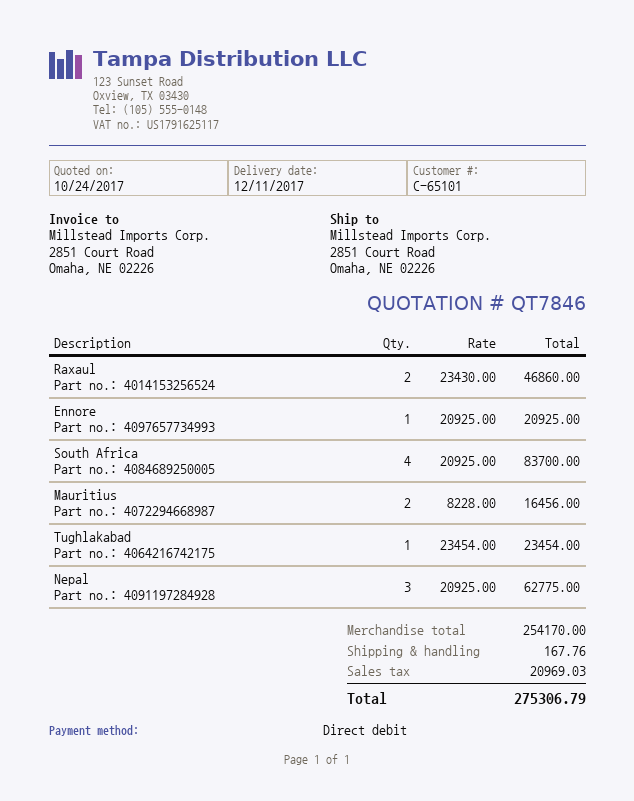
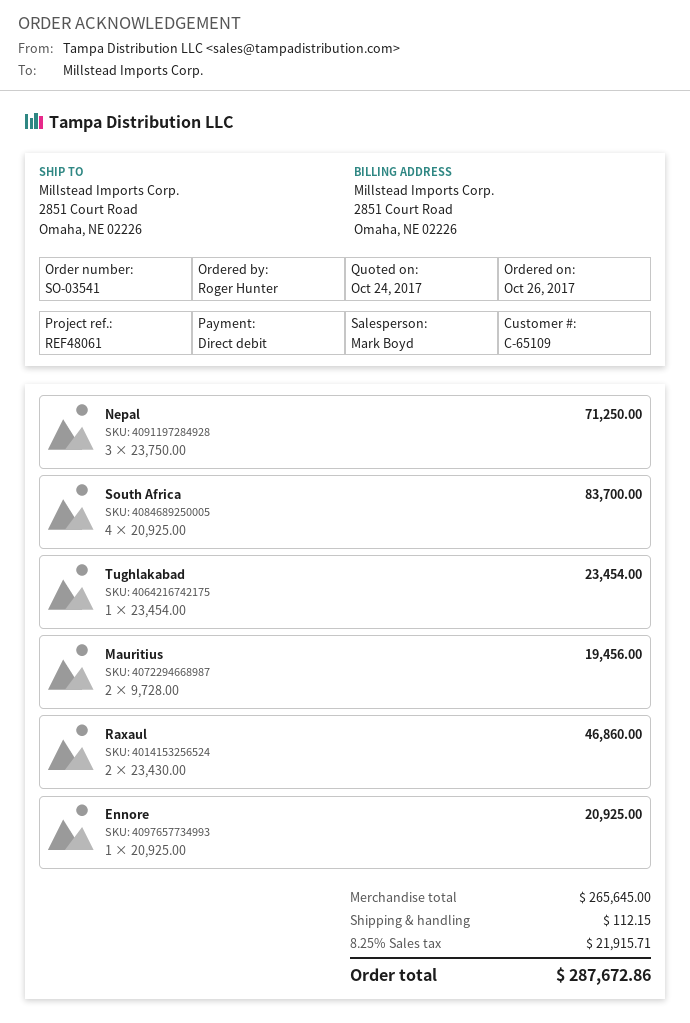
customer number: C-65101 -> C-65109
Mauritius: 2 x 8228.00 = 16456.00 -> 2 x 9728.00 = 19456.00
Nepal: 3 x 20925.00 = 62775.00 -> 3 x 23750.00 = 71250.00
subtotal: 254170.00 -> 265645.00
shipping: 167.76 -> 112.15
tax: 20969.03 -> 21915.71
total: 275306.79 -> 287672.86

